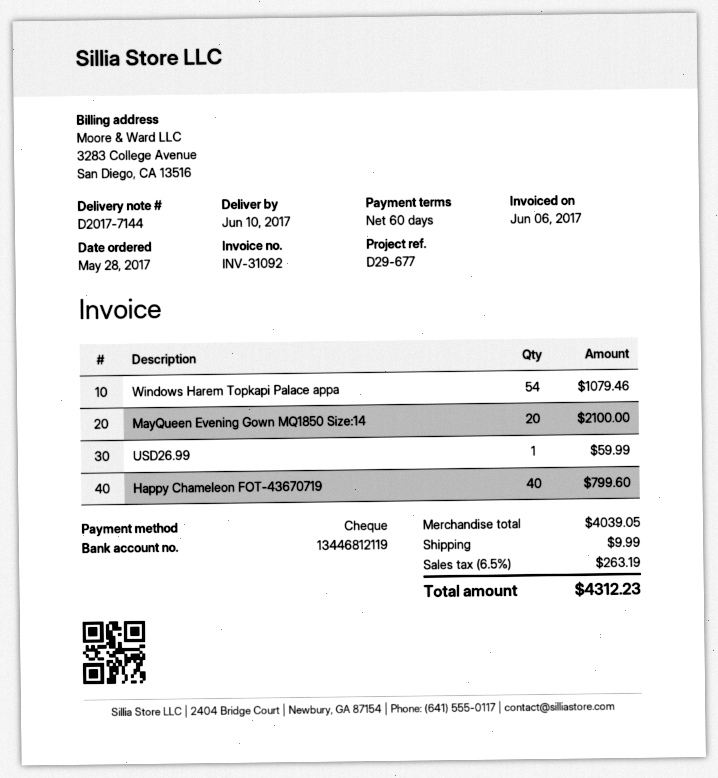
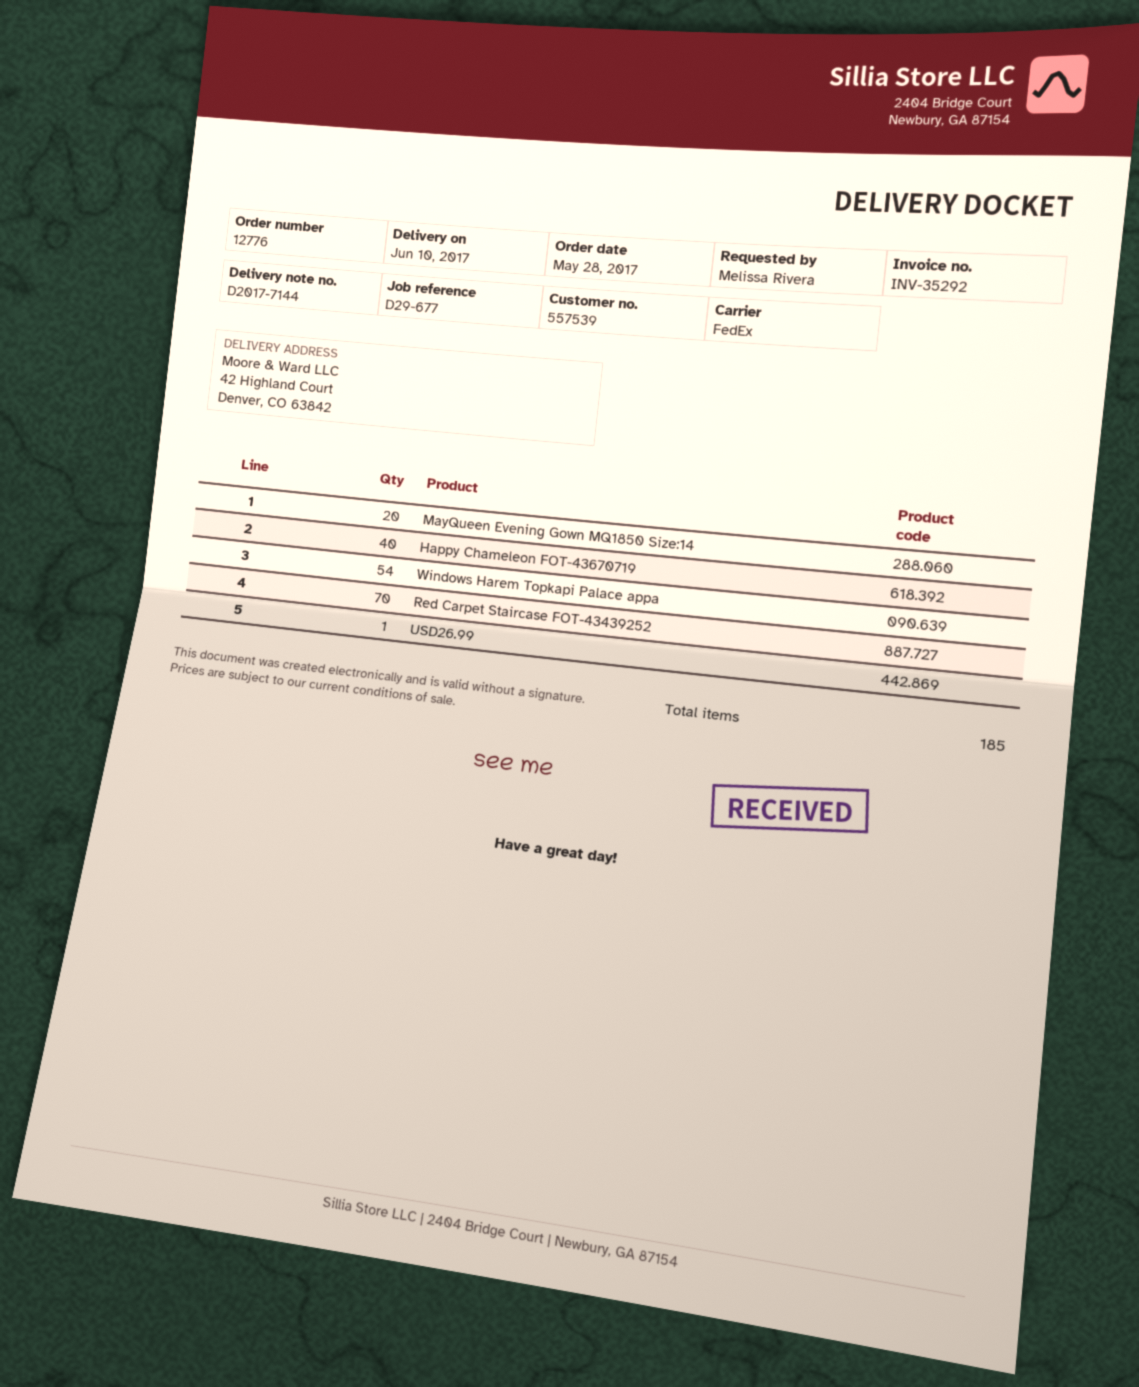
invoice number: INV-31092 -> INV-35292
Red Carpet Staircase FOT-43439252: none -> 70

